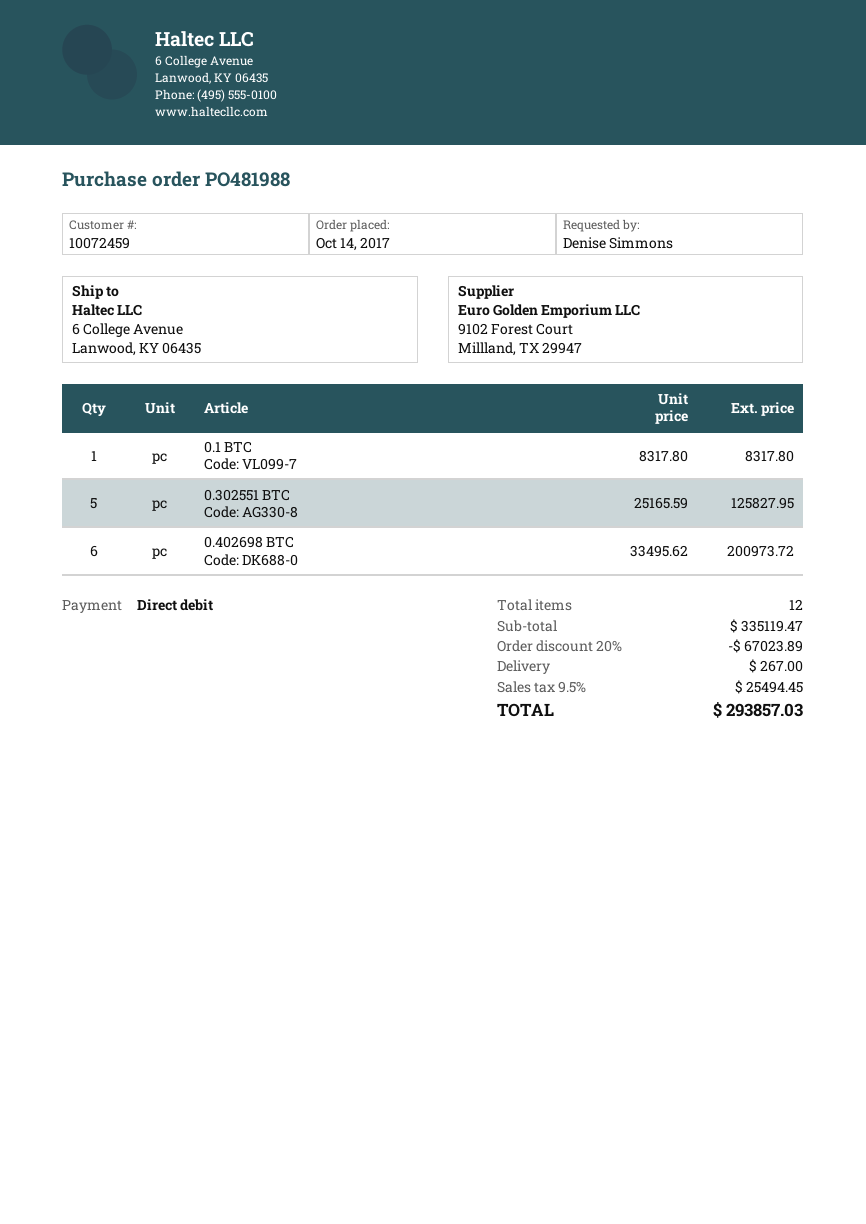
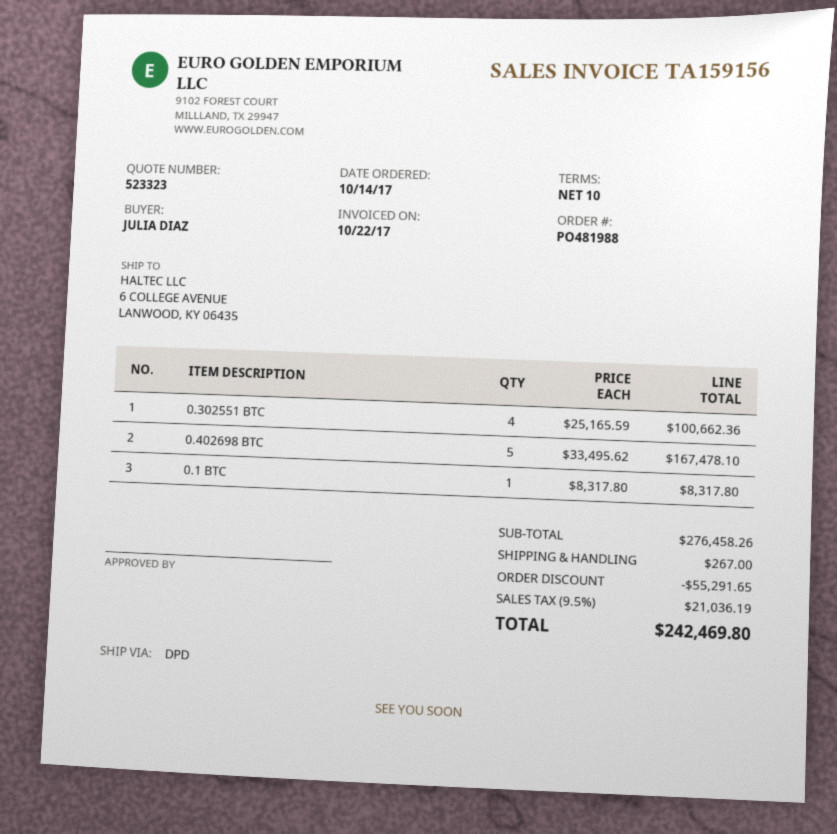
ordered by: Denise Simmons -> JULIA DIAZ
0.302551 BTC: 5 x 25165.59 = 125827.95 -> 4 x 25165.59 = 100662.36
0.402698 BTC: 6 x 33495.62 = 200973.72 -> 5 x 33495.62 = 167478.10
subtotal: 335119.47 -> 276458.26
discount: 67023.89 -> 55291.65
tax: 9.5% = 25494.45 -> 9.5% = 21036.19
total: 293857.03 -> 242469.80

